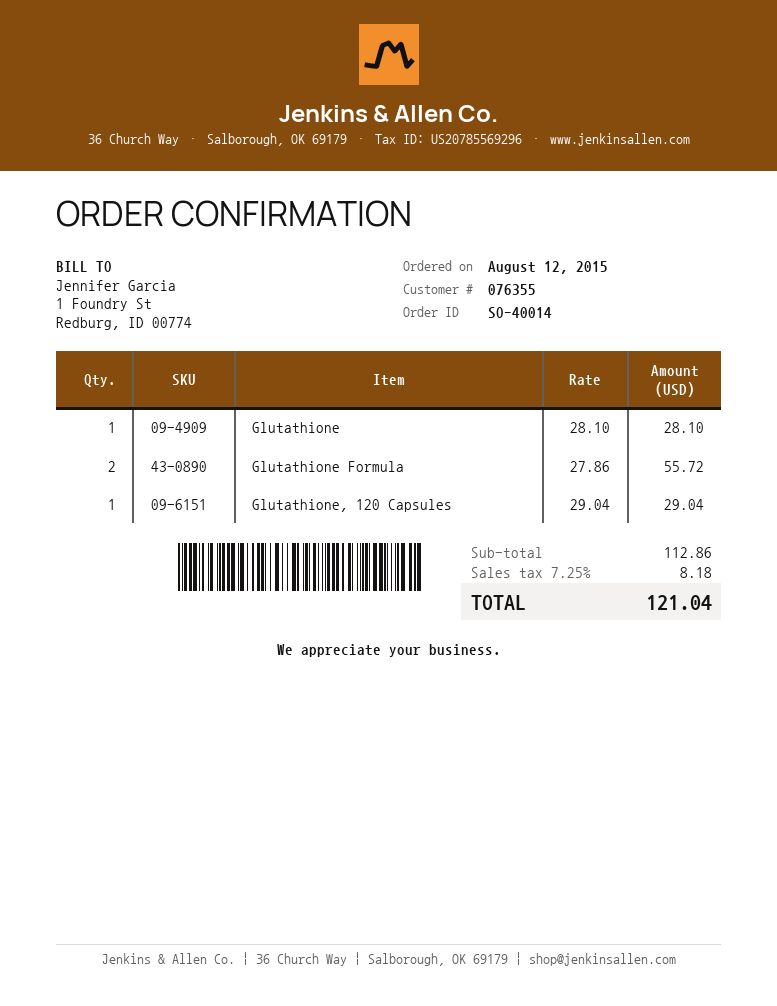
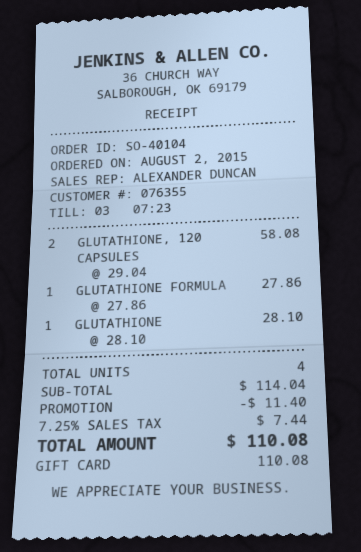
order number: SO-40014 -> SO-40104
order date: 2015-08-12 -> 2015-08-02
Glutathione Formula: 2 x 27.86 = 55.72 -> 1 x 27.86 = 27.86
Glutathione, 120 Capsules: 1 x 29.04 = 29.04 -> 2 x 29.04 = 58.08
subtotal: 112.86 -> 114.04
discount: none -> 11.40
tax: 7.25% = 8.18 -> 7.25% = 7.44
total: 121.04 -> 110.08

